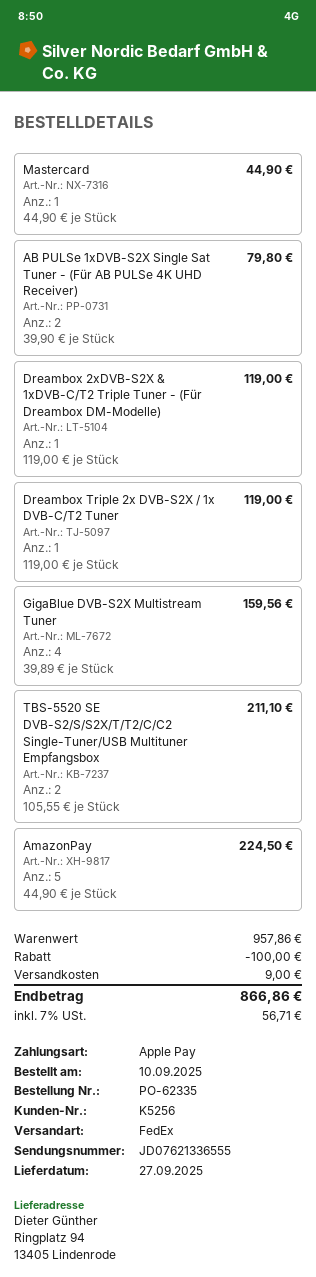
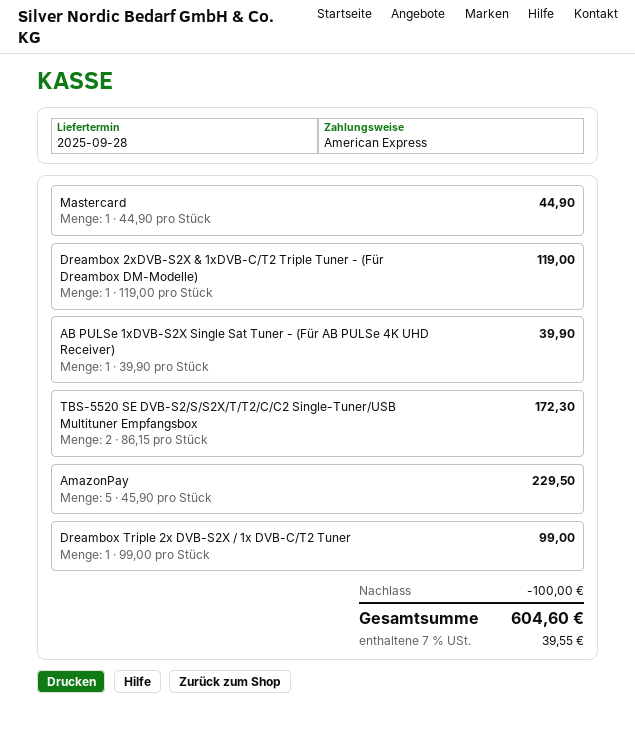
delivery date: 2025-09-27 -> 2025-09-28
payment method: Apple Pay -> American Express
AB PULSe 1xDVB-S2X Single Sat Tuner - (Für AB PULSe 4K UHD Receiver): 2 x 39.90 = 79.80 -> 1 x 39.90 = 39.90
Dreambox Triple 2x DVB-S2X / 1x DVB-C/T2 Tuner: 1 x 119.00 = 119.00 -> 1 x 99.00 = 99.00
GigaBlue DVB-S2X Multistream Tuner: 4 x 39.89 = 159.56 -> none
TBS-5520 SE DVB-S2/S/S2X/T/T2/C/C2 Single-Tuner/USB Multituner Empfangsbox: 2 x 105.55 = 211.10 -> 2 x 86.15 = 172.30
AmazonPay: 5 x 44.90 = 224.50 -> 5 x 45.90 = 229.50
shipping: 9.00 -> none
tax: 7% = 56.71 -> 7% = 39.55
total: 866.86 -> 604.60

